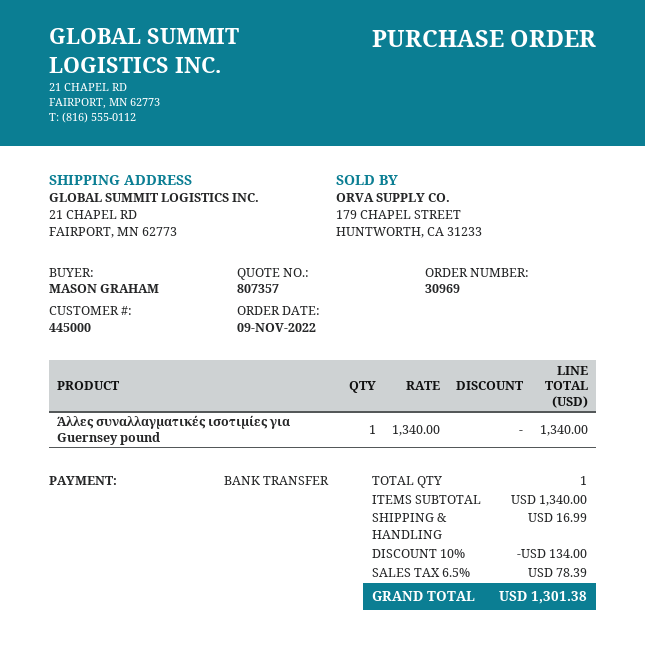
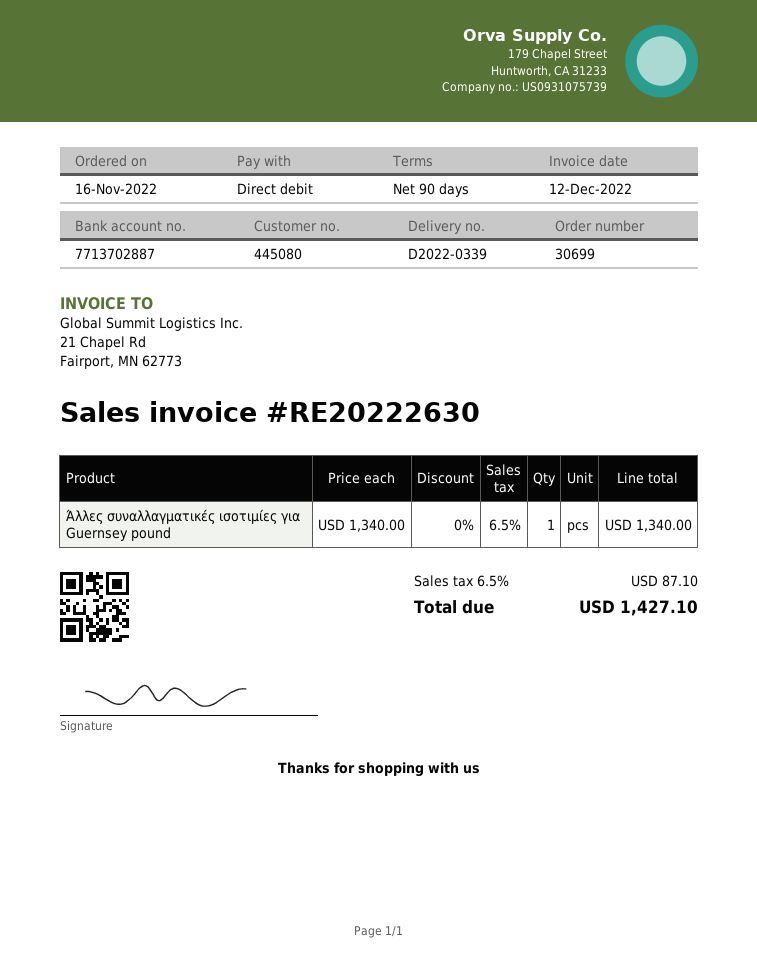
order number: 30969 -> 30699
order date: 2022-11-09 -> 2022-11-16
customer number: 445000 -> 445080
payment method: bank transfer -> direct debit
discount: 10% = 134.00 -> none
shipping: 16.99 -> none
tax: 6.5% = 78.39 -> 6.5% = 87.10
total: 1301.38 -> 1427.10

